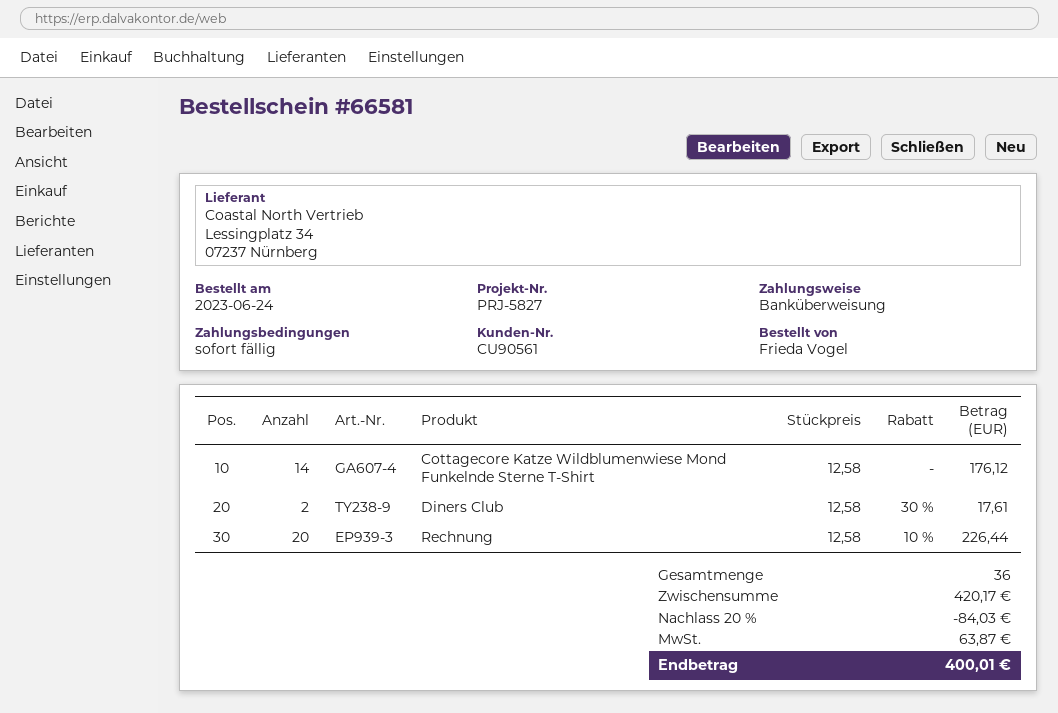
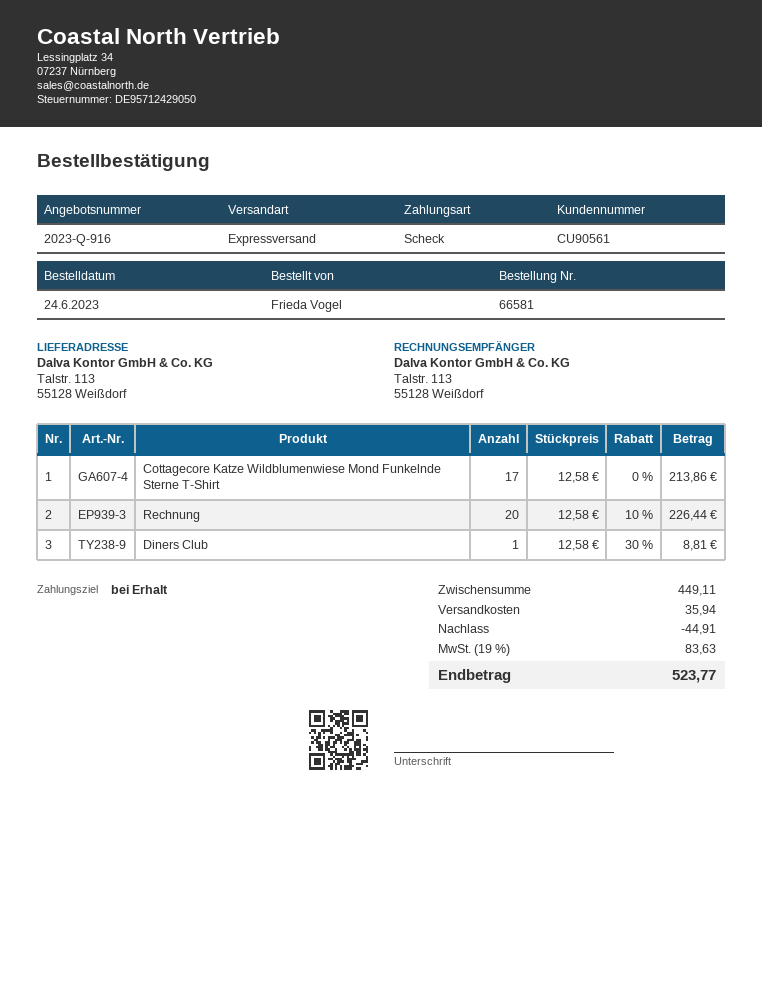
payment method: bank transfer -> cheque
Cottagecore Katze Wildblumenwiese Mond Funkelnde Sterne T-Shirt: 14 x 12.58 = 176.12 -> 17 x 12.58 = 213.86
Diners Club: 2 x 12.58 - 30% = 17.61 -> 1 x 12.58 - 30% = 8.81
subtotal: 420.17 -> 449.11
discount: 84.03 -> 44.91
shipping: none -> 35.94
tax: 63.87 -> 83.63
total: 400.01 -> 523.77

